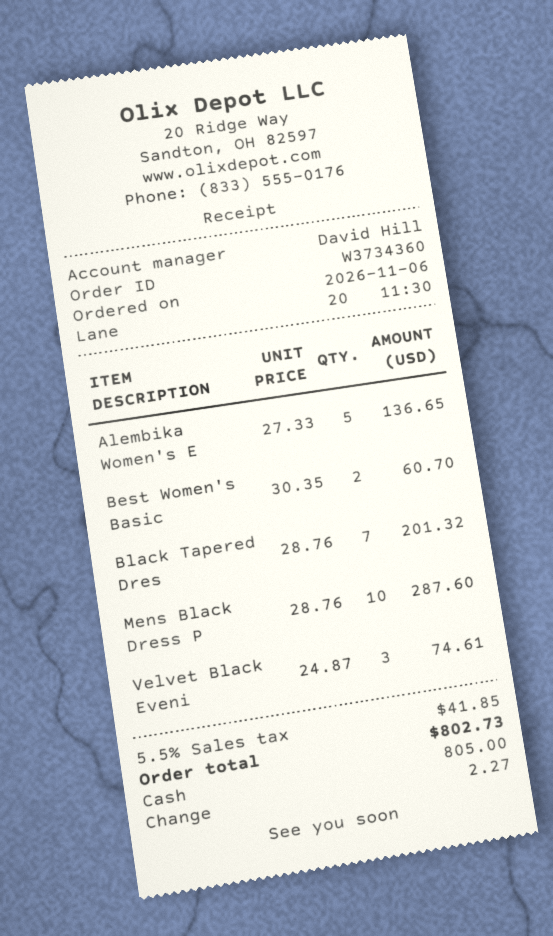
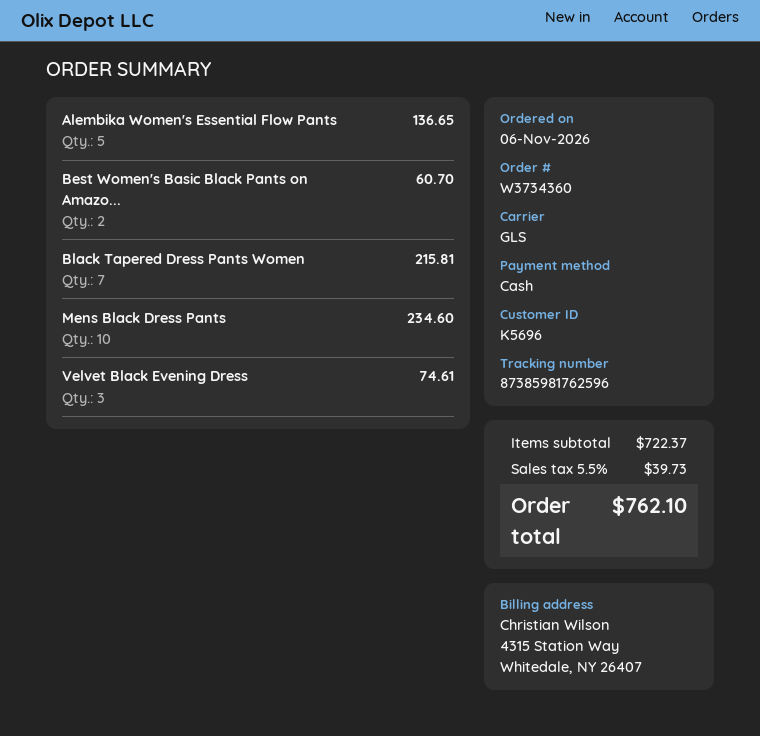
Black Tapered Dres: 7 for 201.32 -> 7 for 215.81
Mens Black Dress P: 10 for 287.60 -> 10 for 234.60
tax: 5.5% = 41.85 -> 5.5% = 39.73
total: 802.73 -> 762.10

